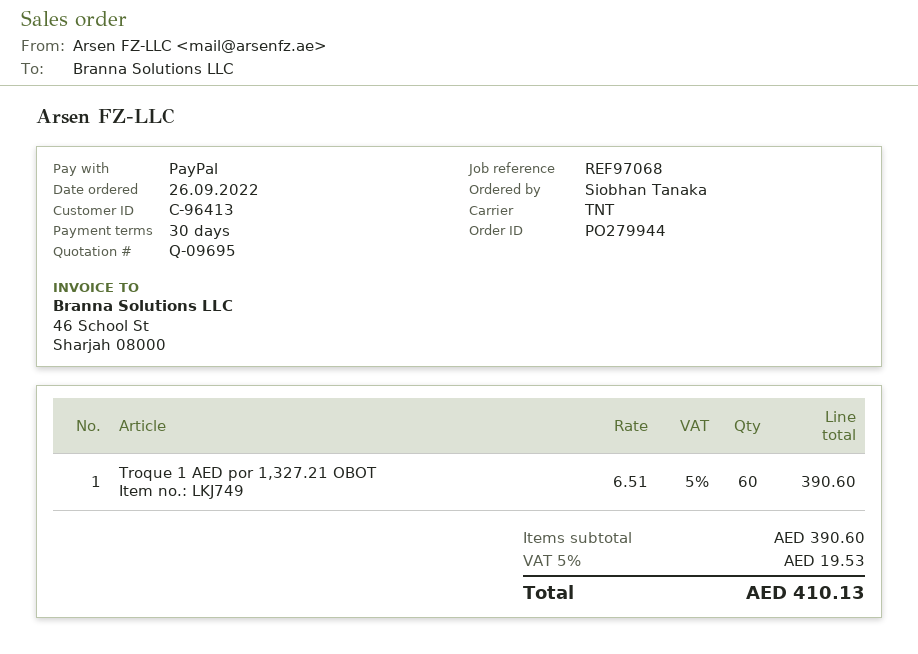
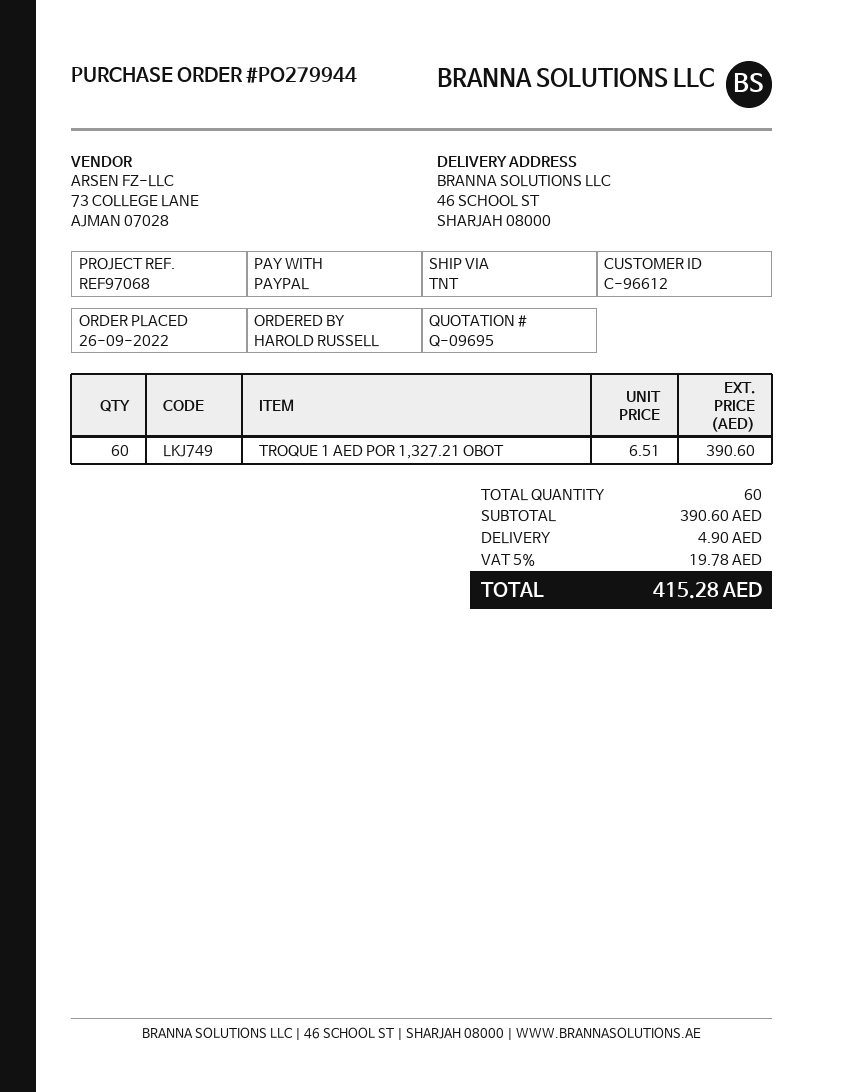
customer number: C-96413 -> C-96612
ordered by: Siobhan Tanaka -> HAROLD RUSSELL
shipping: none -> 4.90
tax: 5% = 19.53 -> 5% = 19.78
total: 410.13 -> 415.28

